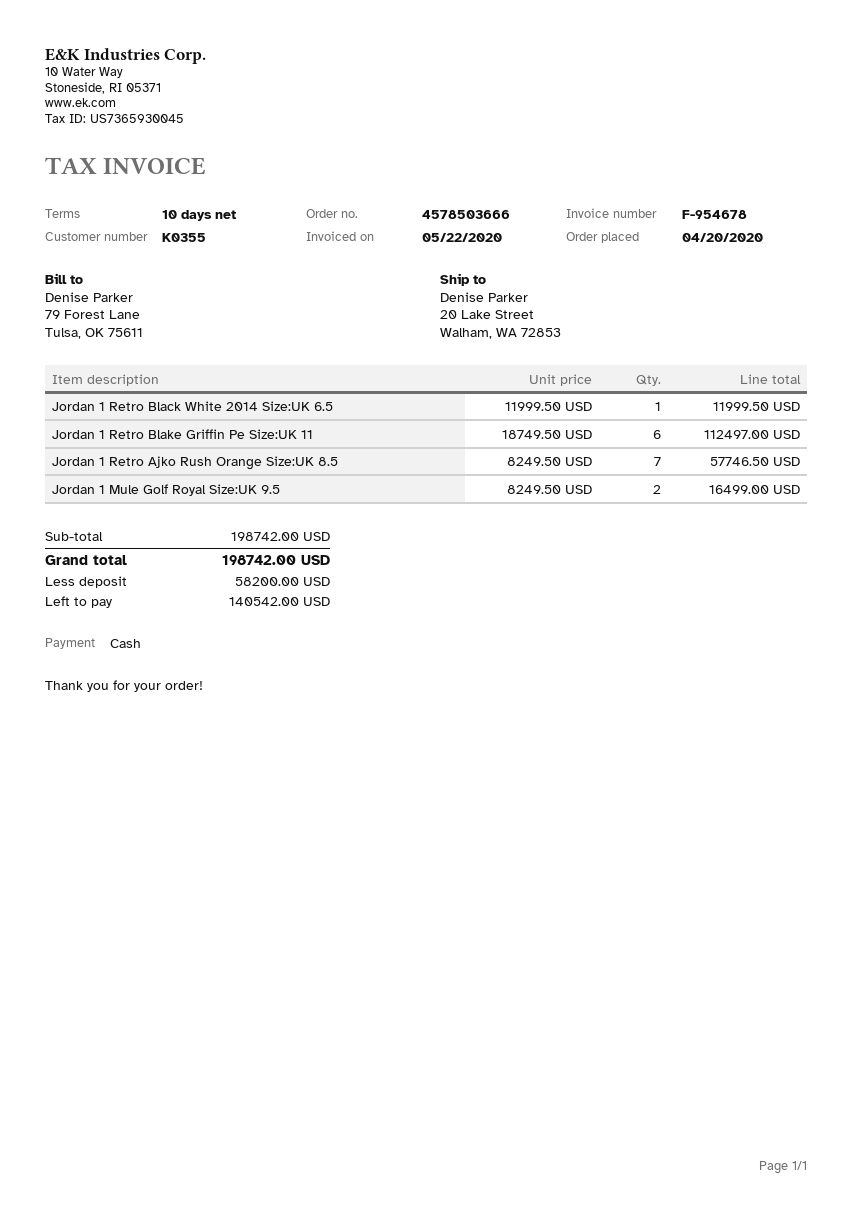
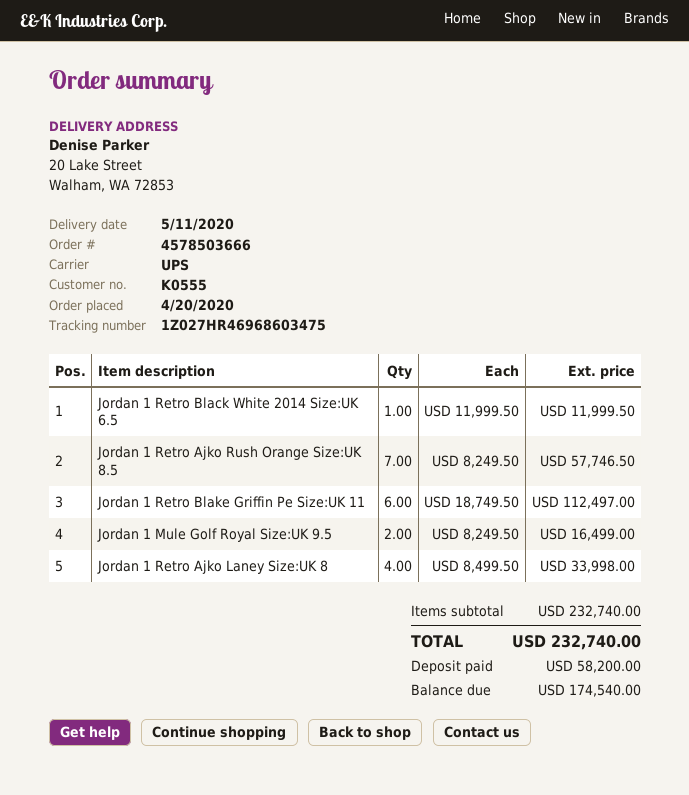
customer number: K0355 -> K0555
Jordan 1 Retro Ajko Laney Size:UK 8: none -> 4 x 8499.50 = 33998.00
subtotal: 198742.00 -> 232740.00
total: 198742.00 -> 232740.00
balance: 140542.00 -> 174540.00

